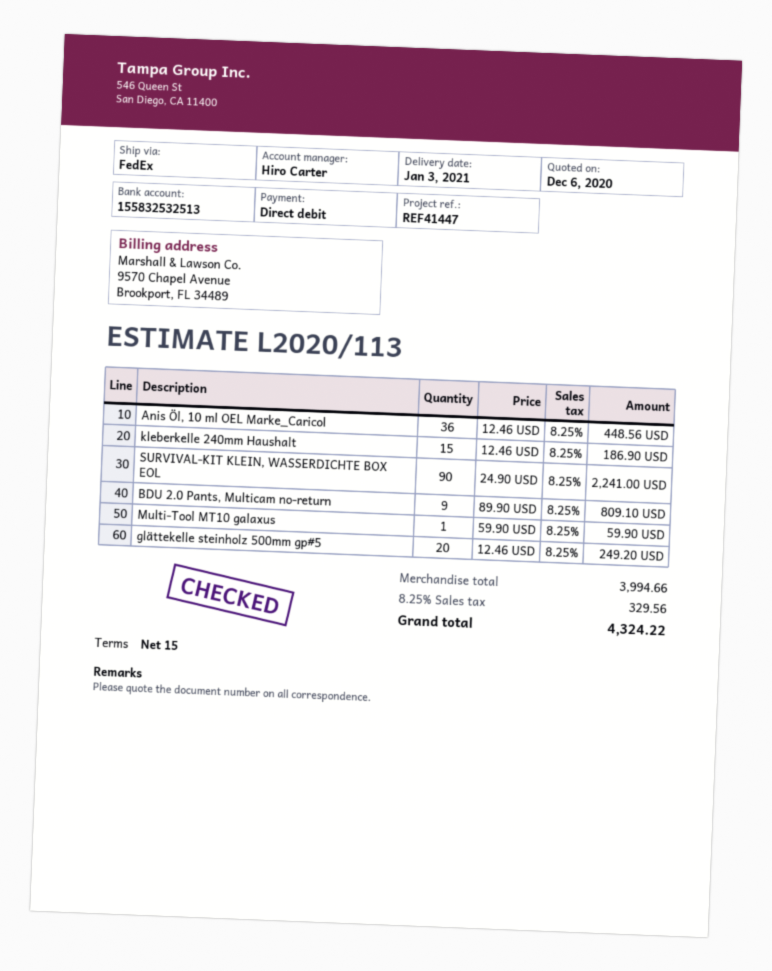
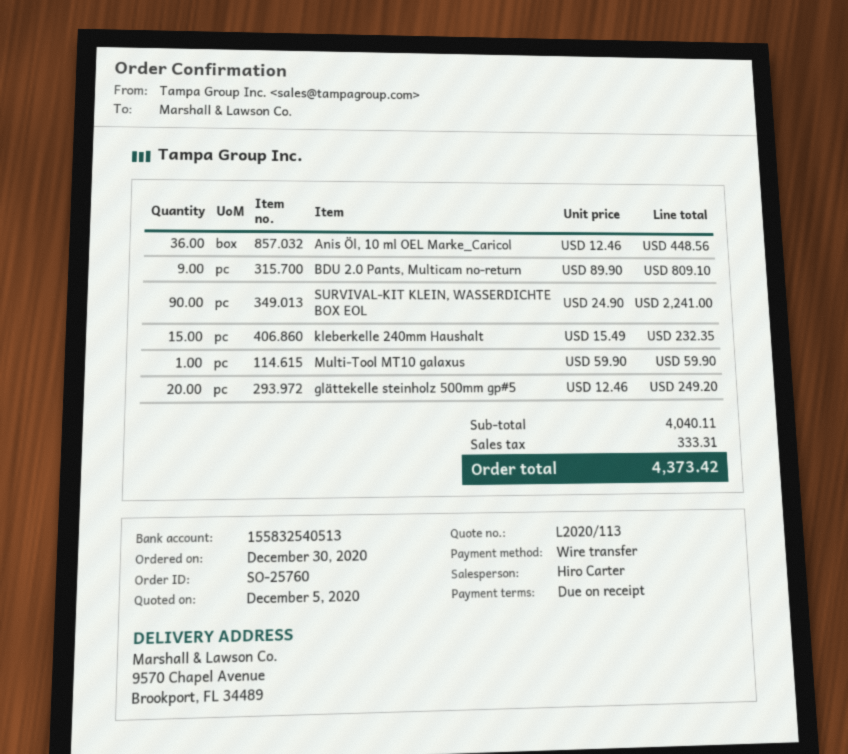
quote date: 2020-12-06 -> 2020-12-05
payment terms: 15 days -> on receipt
payment method: direct debit -> bank transfer
bank account: 155832532513 -> 155832540513
kleberkelle 240mm Haushalt: 15 x 12.46 = 186.90 -> 15 x 15.49 = 232.35
subtotal: 3994.66 -> 4040.11
tax: 329.56 -> 333.31
total: 4324.22 -> 4373.42

